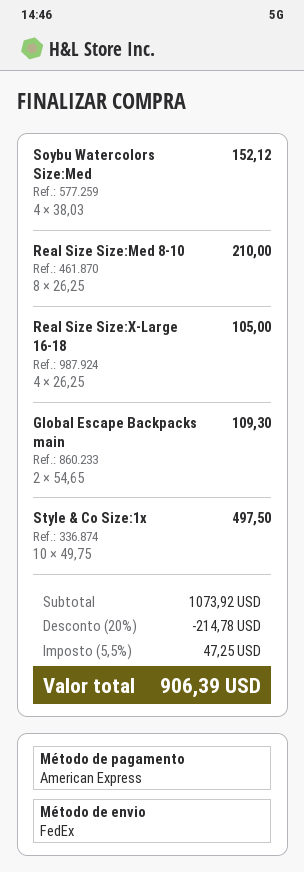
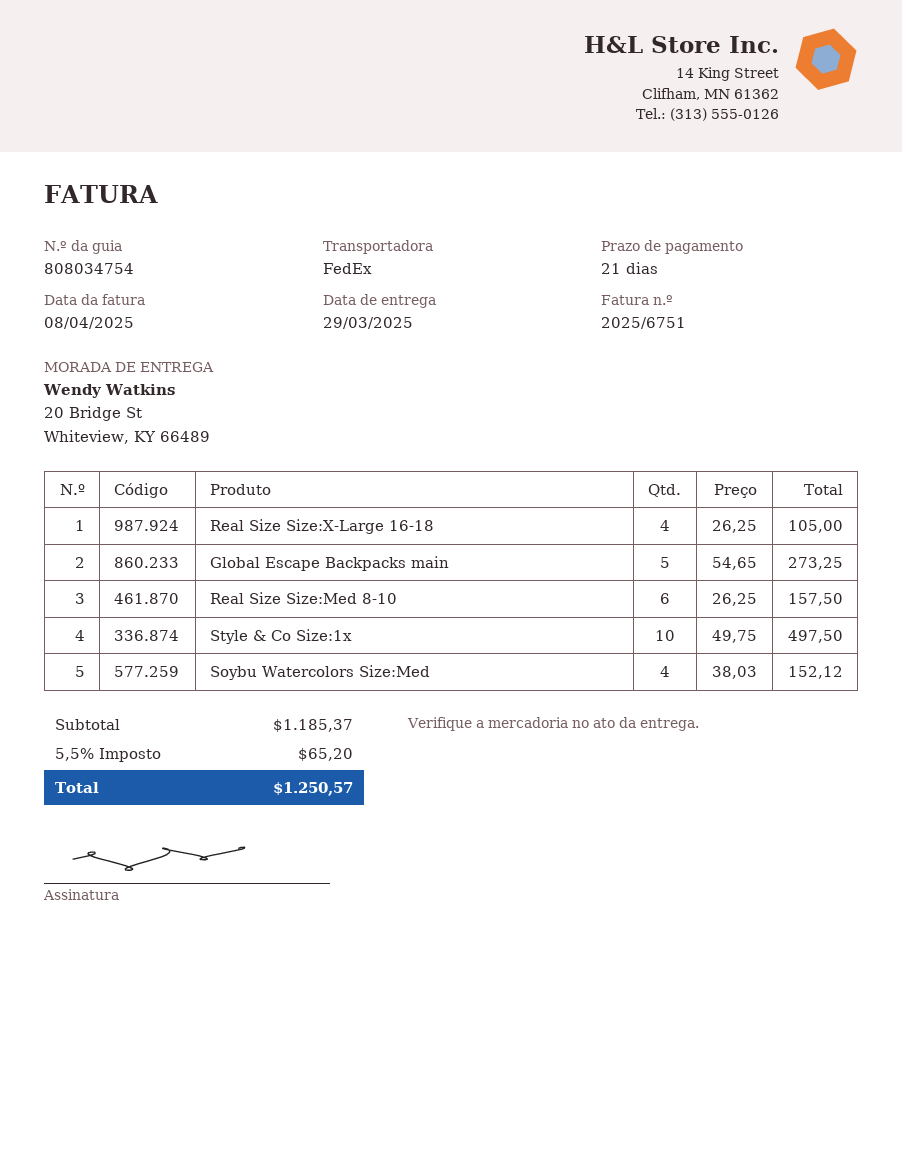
Real Size Size:Med 8-10: 8 x 26.25 = 210.00 -> 6 x 26.25 = 157.50
Global Escape Backpacks main: 2 x 54.65 = 109.30 -> 5 x 54.65 = 273.25
subtotal: 1073.92 -> 1185.37
discount: 20% = 214.78 -> none
tax: 5.5% = 47.25 -> 5.5% = 65.20
total: 906.39 -> 1250.57

